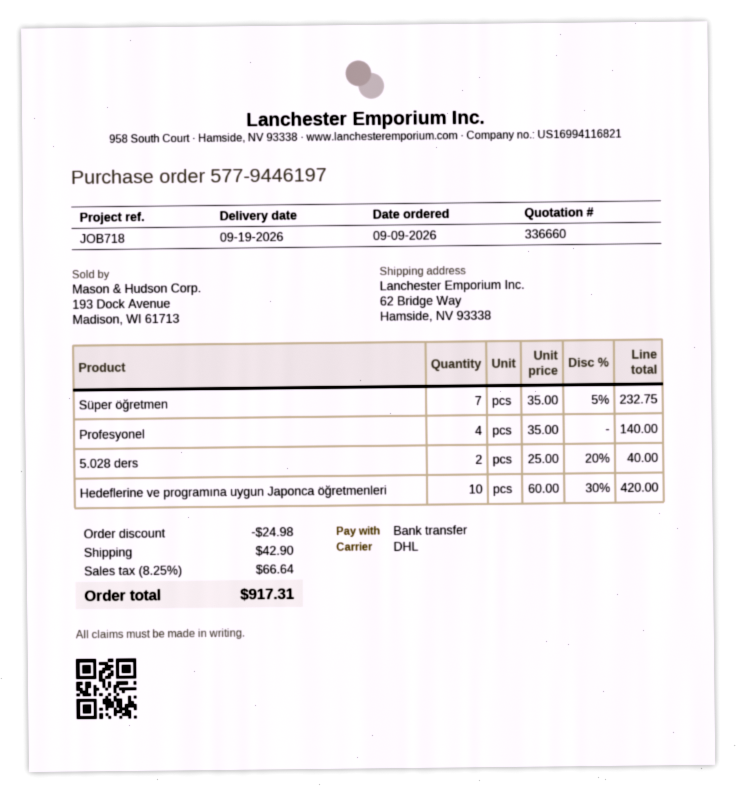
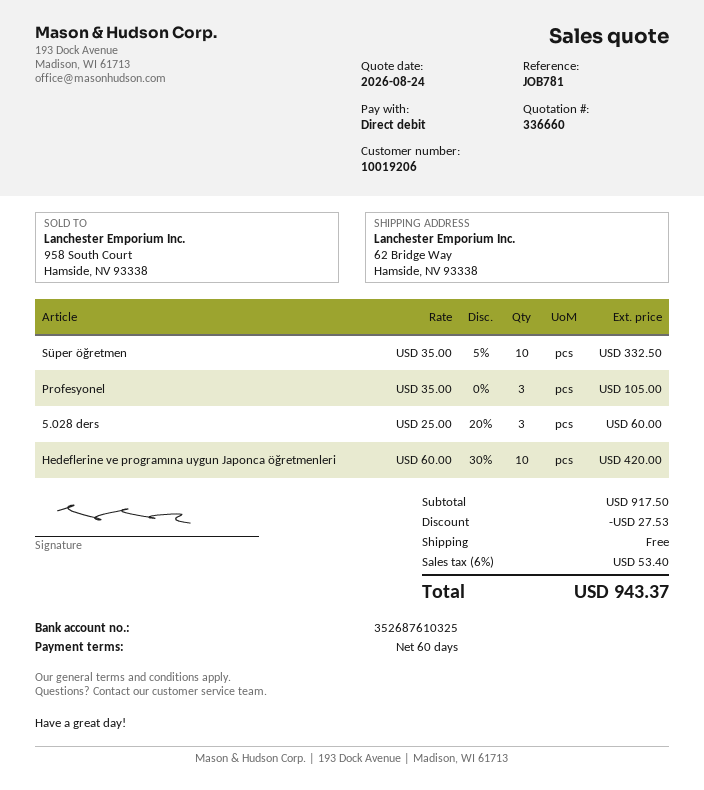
reference: JOB718 -> JOB781
payment method: bank transfer -> direct debit
Süper öğretmen: 7 x 35.00 - 5% = 232.75 -> 10 x 35.00 - 5% = 332.50
Profesyonel: 4 x 35.00 = 140.00 -> 3 x 35.00 = 105.00
5.028 ders: 2 x 25.00 - 20% = 40.00 -> 3 x 25.00 - 20% = 60.00
discount: 24.98 -> 27.53
shipping: 42.90 -> 0.00
tax: 8.25% = 66.64 -> 6% = 53.40
total: 917.31 -> 943.37

